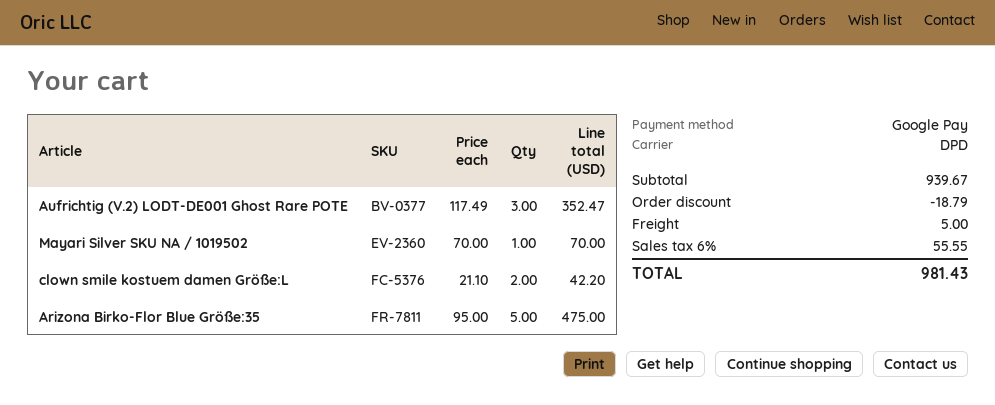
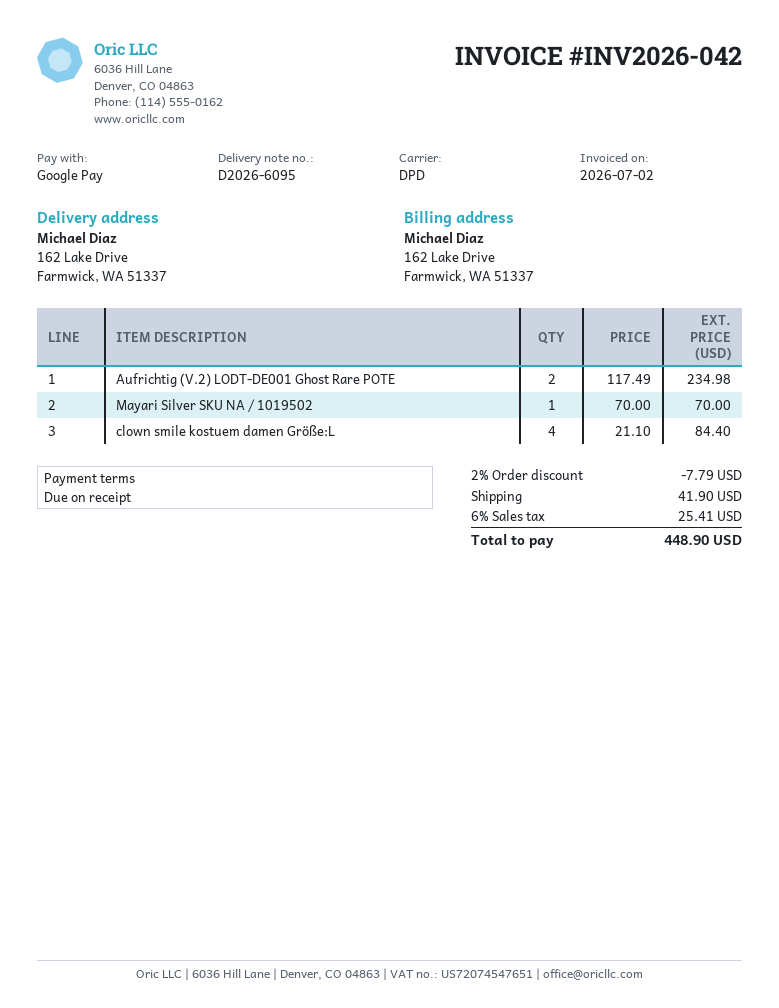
Aufrichtig (V.2) LODT-DE001 Ghost Rare POTE: 3 x 117.49 = 352.47 -> 2 x 117.49 = 234.98
clown smile kostuem damen Größe:L: 2 x 21.10 = 42.20 -> 4 x 21.10 = 84.40
Arizona Birko-Flor Blue Größe:35: 5 x 95.00 = 475.00 -> none
discount: 18.79 -> 7.79
shipping: 5.00 -> 41.90
tax: 6% = 55.55 -> 6% = 25.41
total: 981.43 -> 448.90

